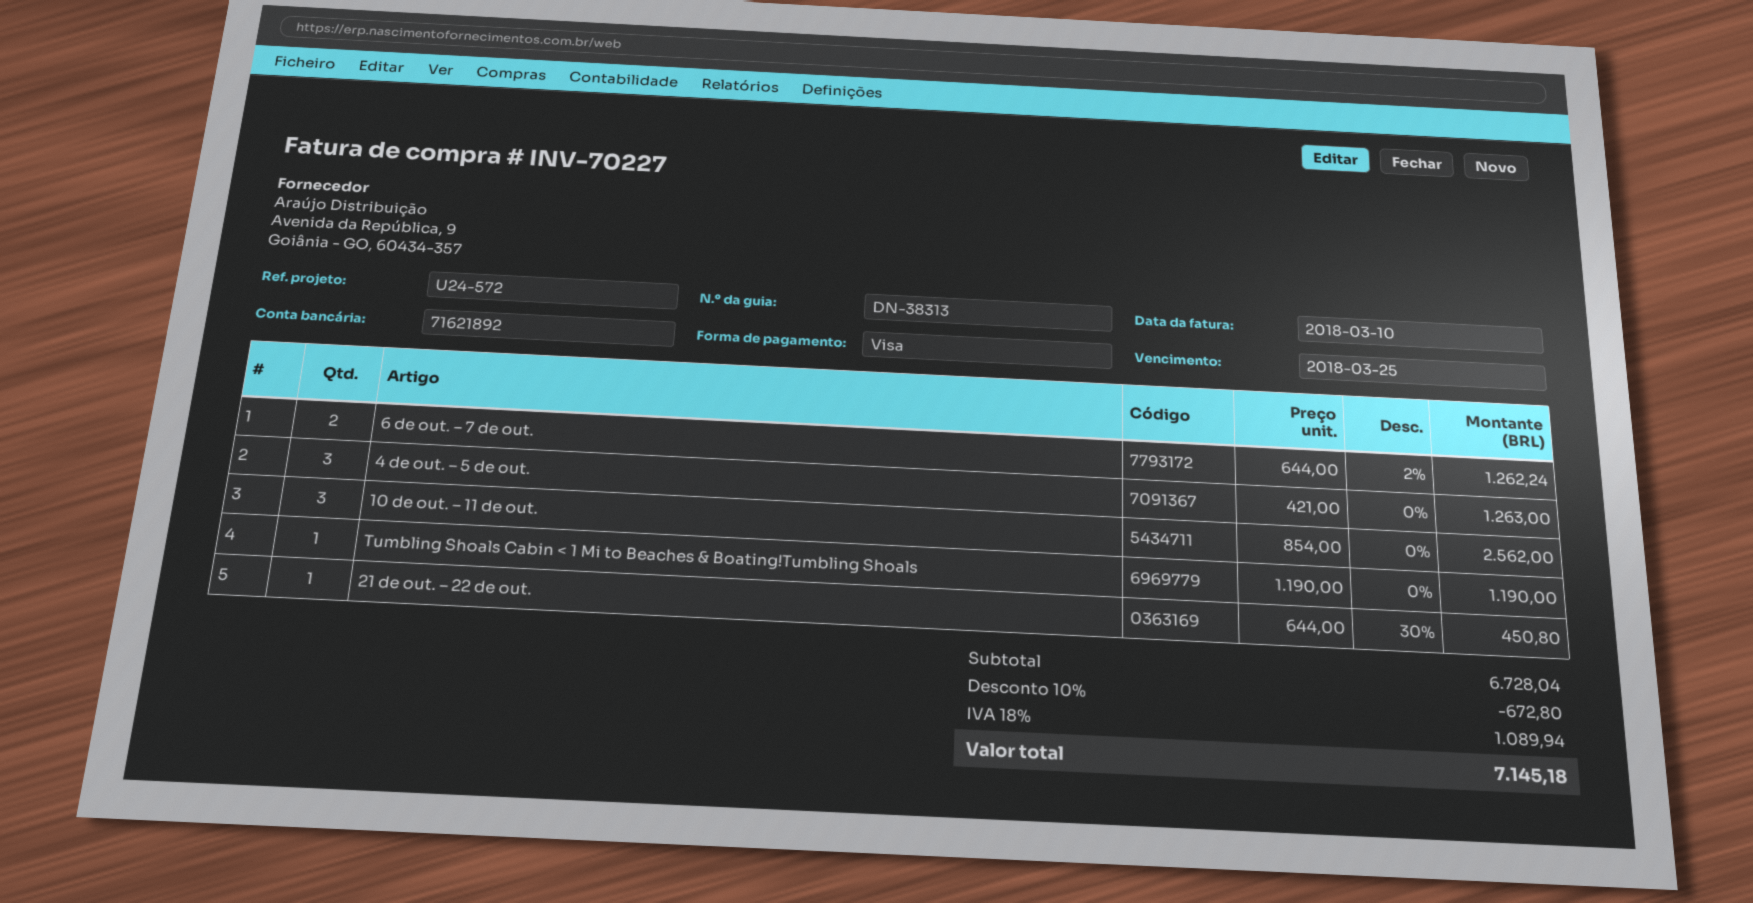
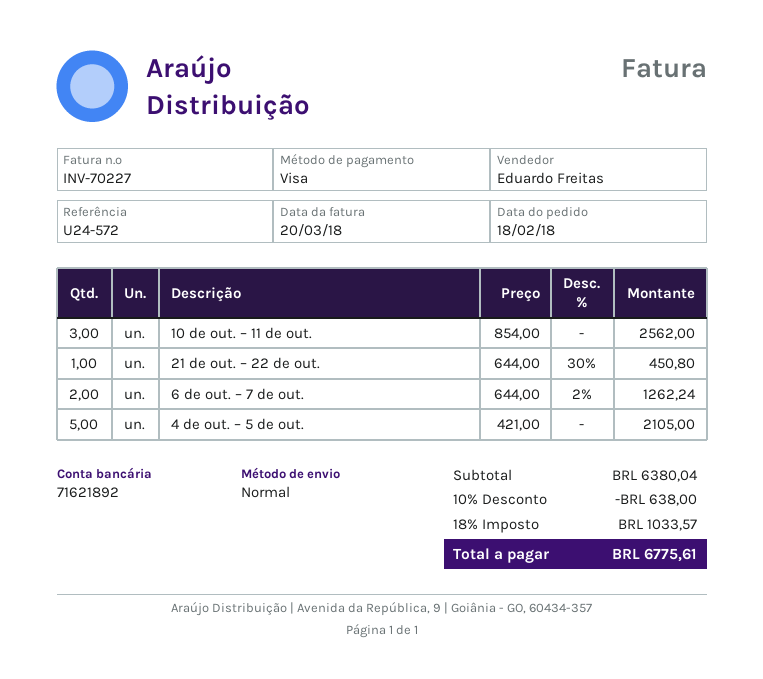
invoice date: 2018-03-10 -> 2018-03-20
4 de out. – 5 de out.: 3 x 421.00 = 1263.00 -> 5 x 421.00 = 2105.00
Tumbling Shoals Cabin < 1 Mi to Beaches & Boating!Tumbling Shoals: 1 x 1190.00 = 1190.00 -> none
subtotal: 6728.04 -> 6380.04
discount: 10% = 672.80 -> 10% = 638.00
tax: 18% = 1089.94 -> 18% = 1033.57
total: 7145.18 -> 6775.61

